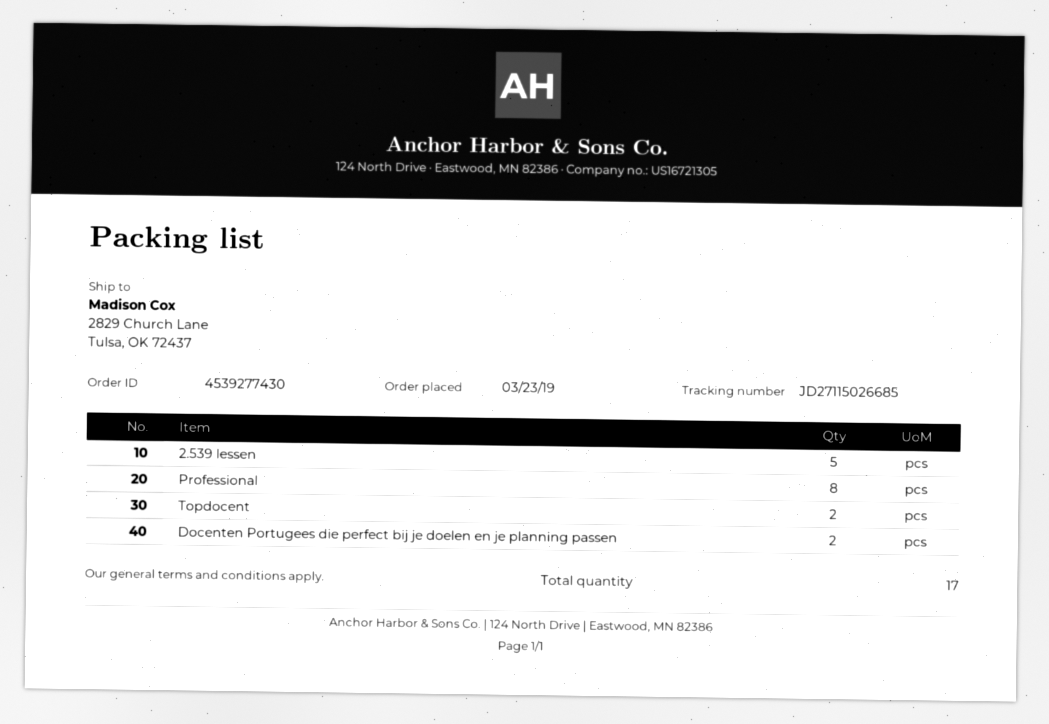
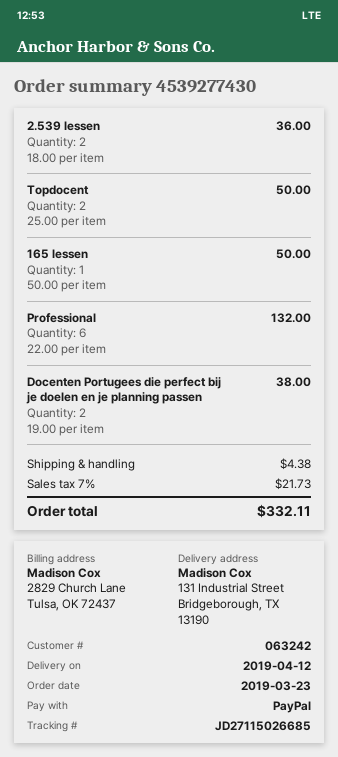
ship to: 2829 Church Lane, Tulsa, OK 72437 -> 131 Industrial Street, Bridgeborough, TX 13190
2.539 lessen: 5 -> 2
Professional: 8 -> 6
165 lessen: none -> 1

